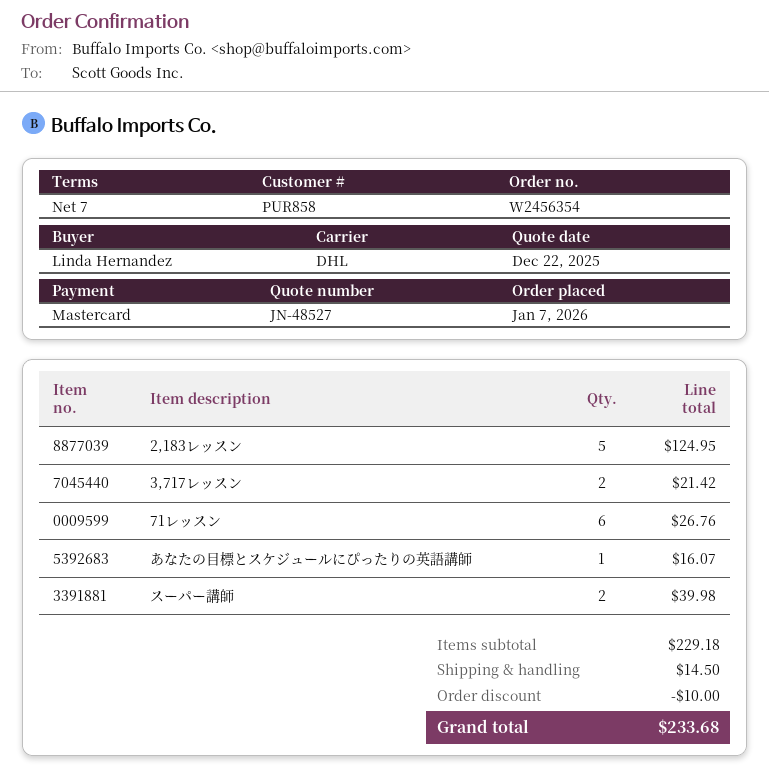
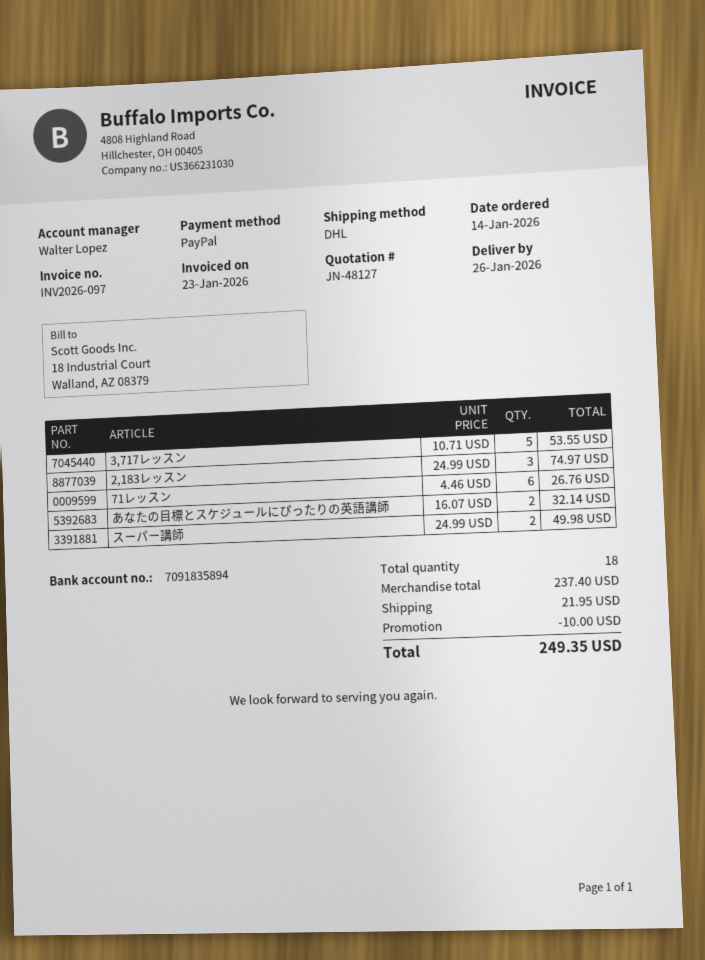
quote number: JN-48527 -> JN-48127
order date: 2026-01-07 -> 2026-01-14
payment method: Mastercard -> PayPal
2,183レッスン: 5 for 124.95 -> 3 for 74.97
3,717レッスン: 2 for 21.42 -> 5 for 53.55
あなたの目標とスケジュールにぴったりの英語講師: 1 for 16.07 -> 2 for 32.14
スーパー講師: 2 for 39.98 -> 2 for 49.98
subtotal: 229.18 -> 237.40
shipping: 14.50 -> 21.95
total: 233.68 -> 249.35

